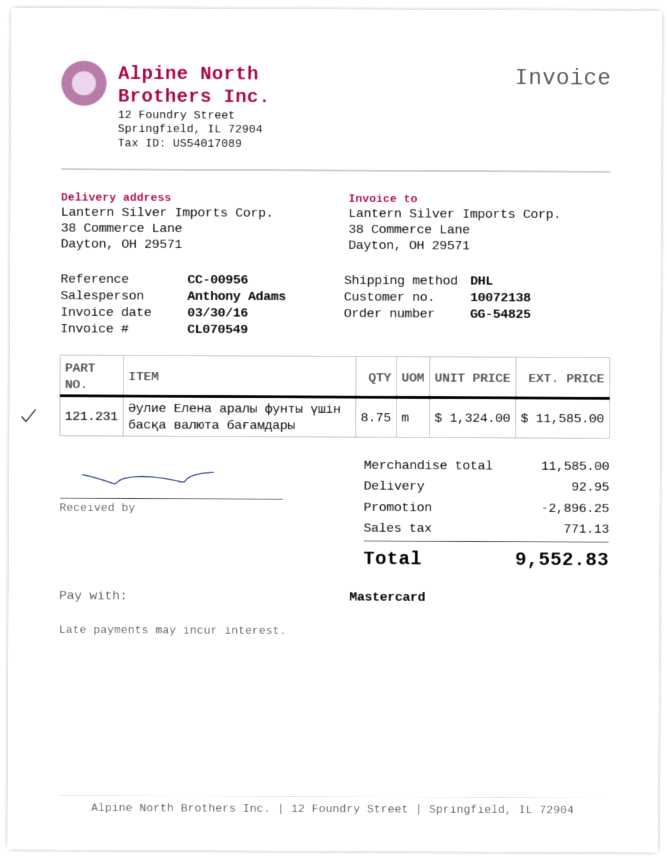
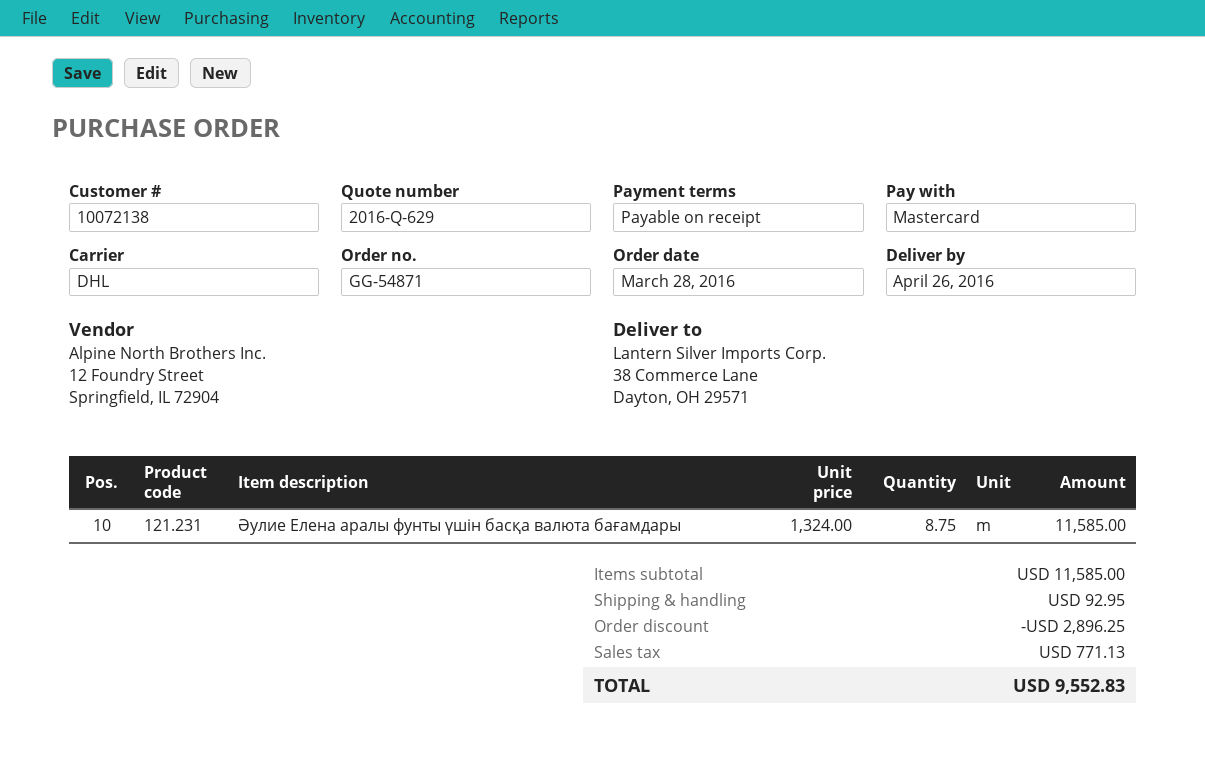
order number: GG-54825 -> GG-54871

